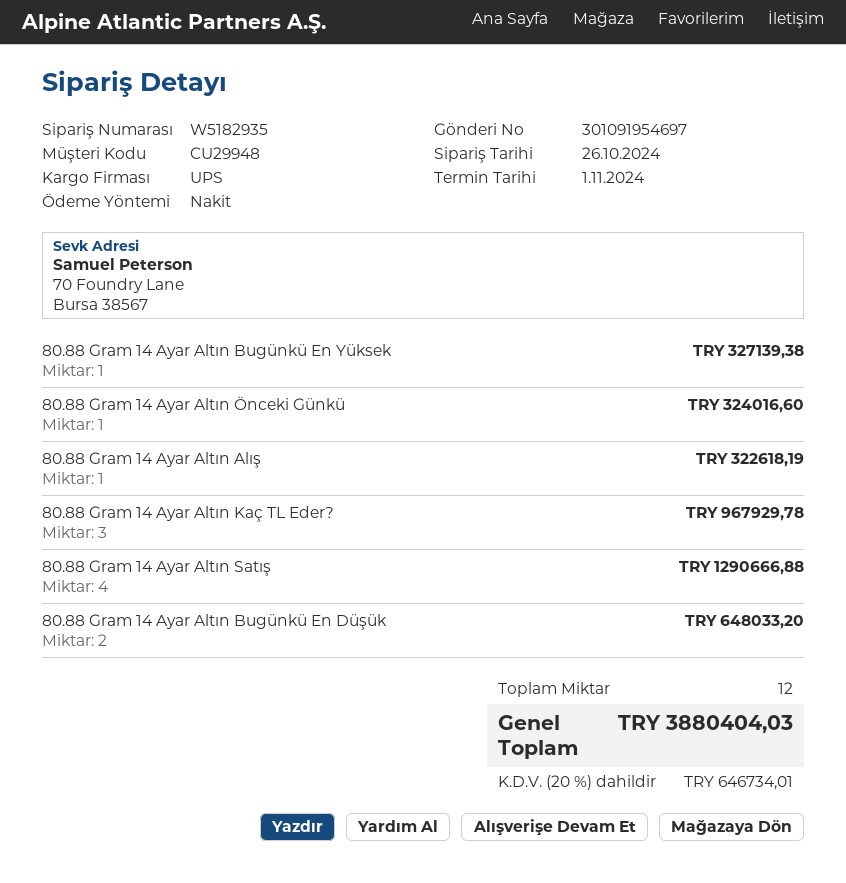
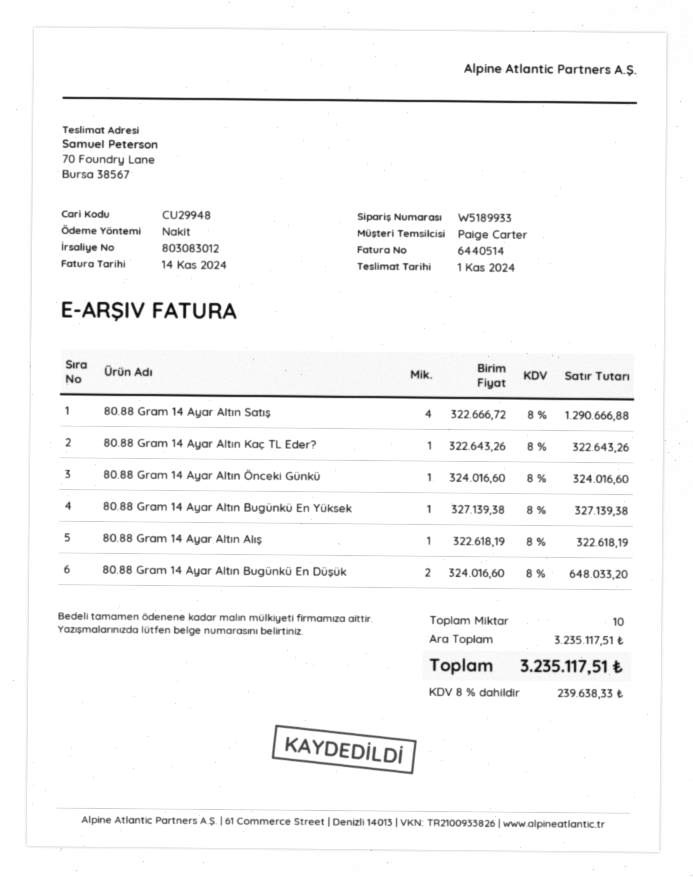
order number: W5182935 -> W5189933
80.88 Gram 14 Ayar Altın Kaç TL Eder?: 3 for 967929.78 -> 1 for 322643.26
total quantity: 12 -> 10
tax: 20% = 646734.01 -> 8% = 239638.33
total: 3880404.03 -> 3235117.51

